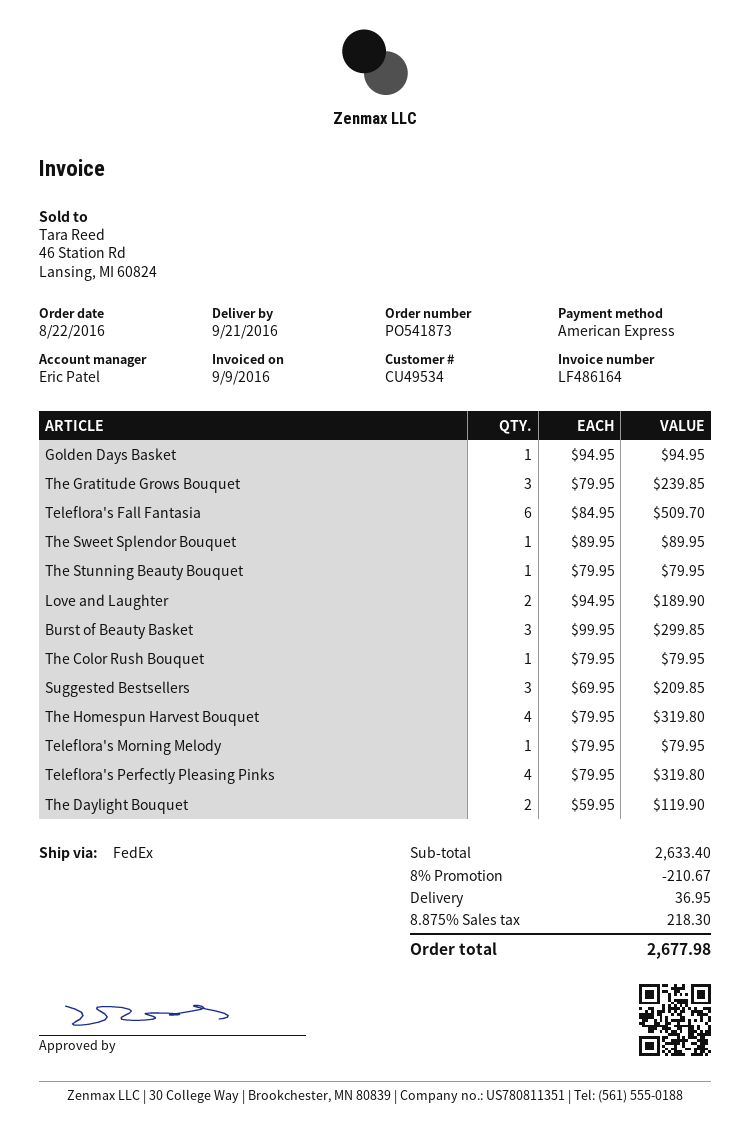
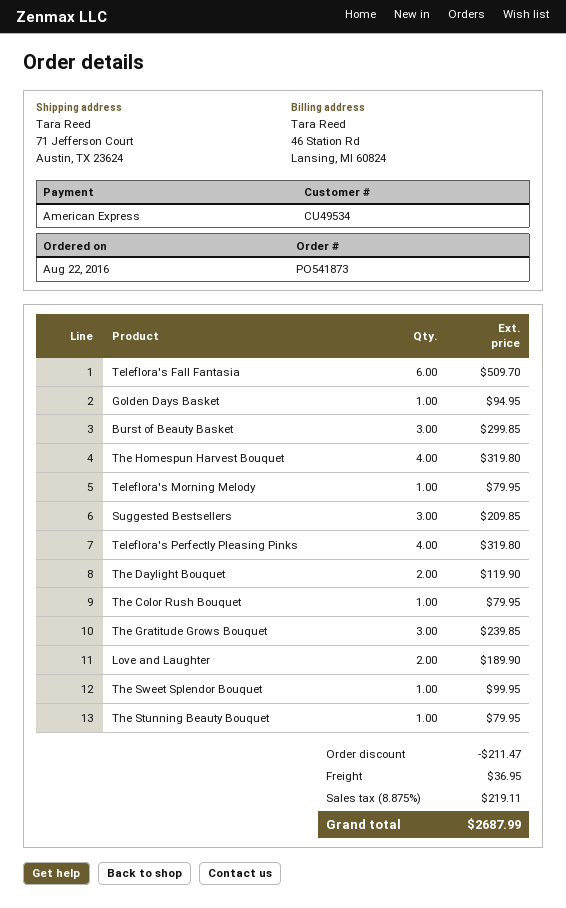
The Sweet Splendor Bouquet: 1 for 89.95 -> 1 for 99.95
discount: 210.67 -> 211.47
tax: 8.875% = 218.30 -> 8.875% = 219.11
total: 2677.98 -> 2687.99

